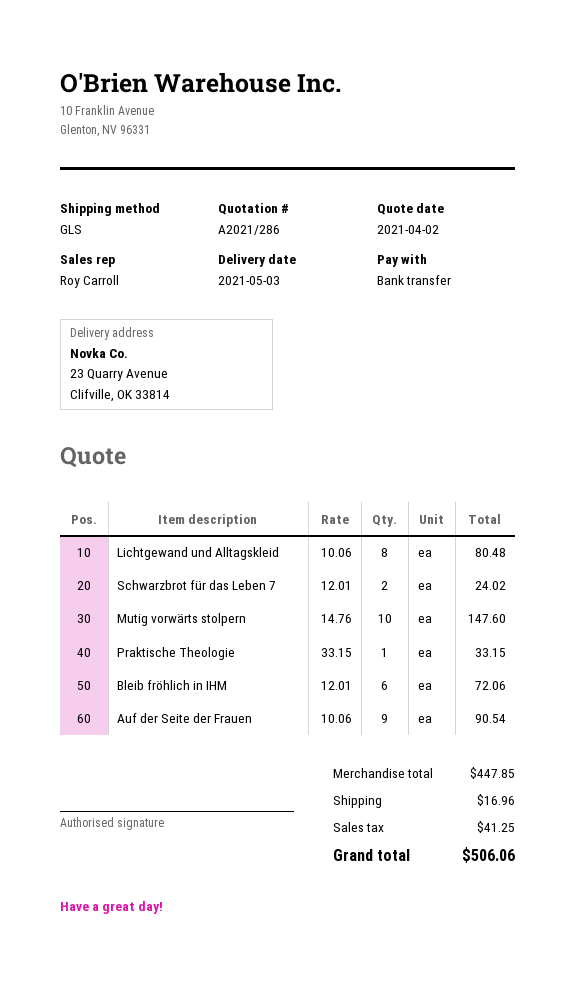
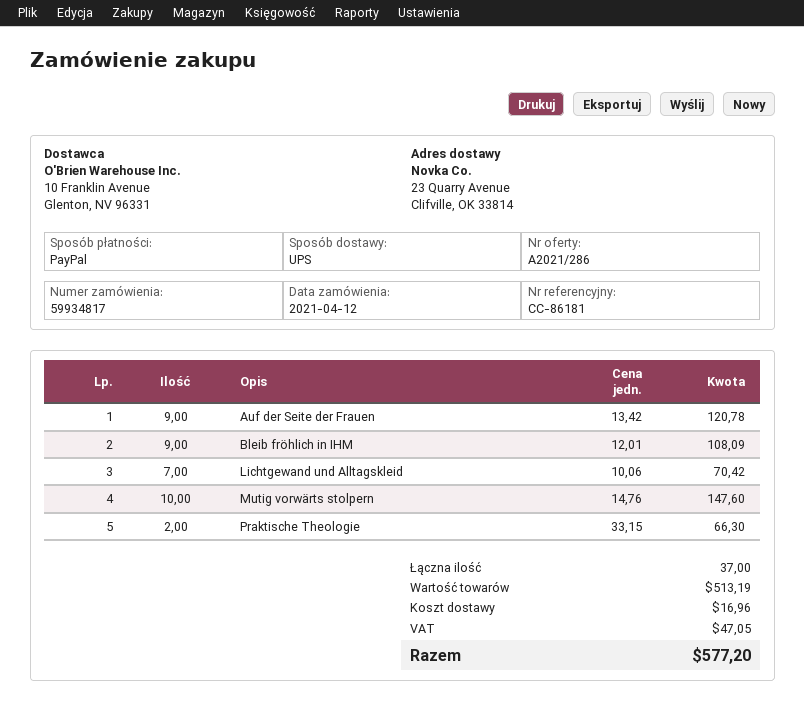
payment method: bank transfer -> PayPal
shipping method: GLS -> UPS
Lichtgewand und Alltagskleid: 8 x 10.06 = 80.48 -> 7 x 10.06 = 70.42
Schwarzbrot für das Leben 7: 2 x 12.01 = 24.02 -> none
Praktische Theologie: 1 x 33.15 = 33.15 -> 2 x 33.15 = 66.30
Bleib fröhlich in IHM: 6 x 12.01 = 72.06 -> 9 x 12.01 = 108.09
Auf der Seite der Frauen: 9 x 10.06 = 90.54 -> 9 x 13.42 = 120.78
subtotal: 447.85 -> 513.19
tax: 41.25 -> 47.05
total: 506.06 -> 577.20

